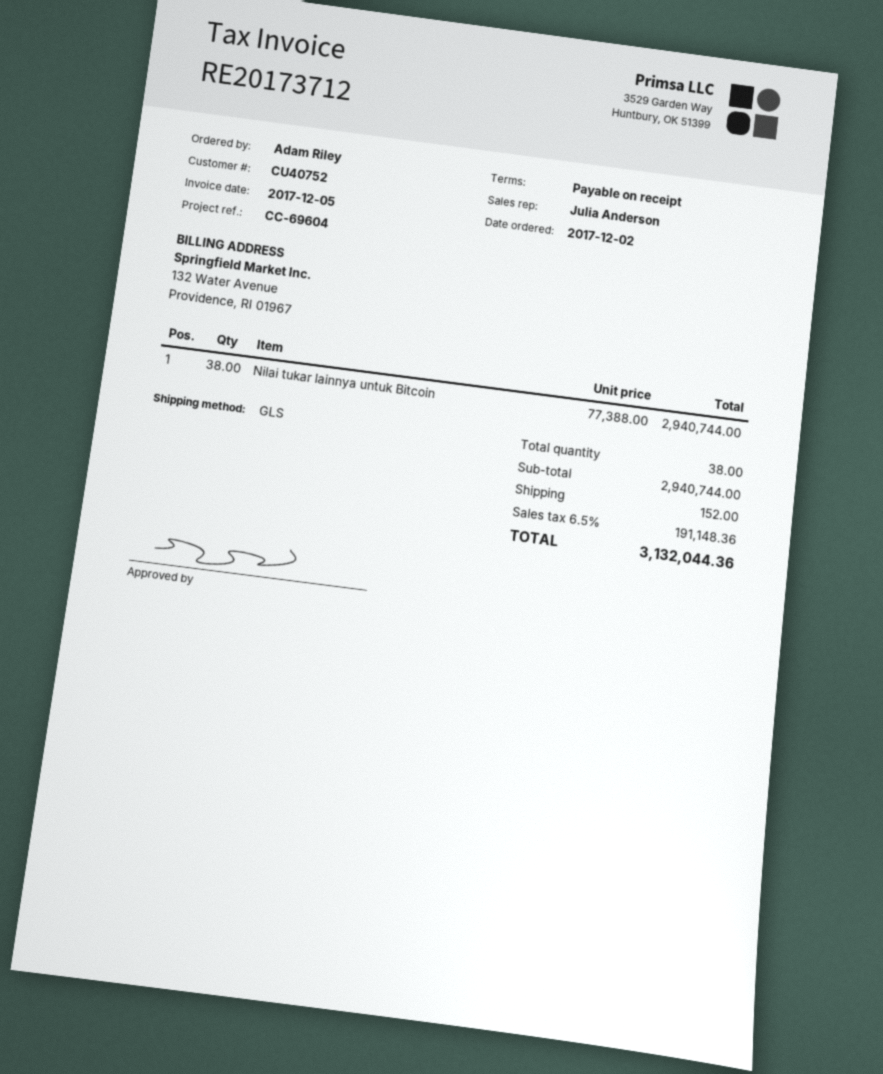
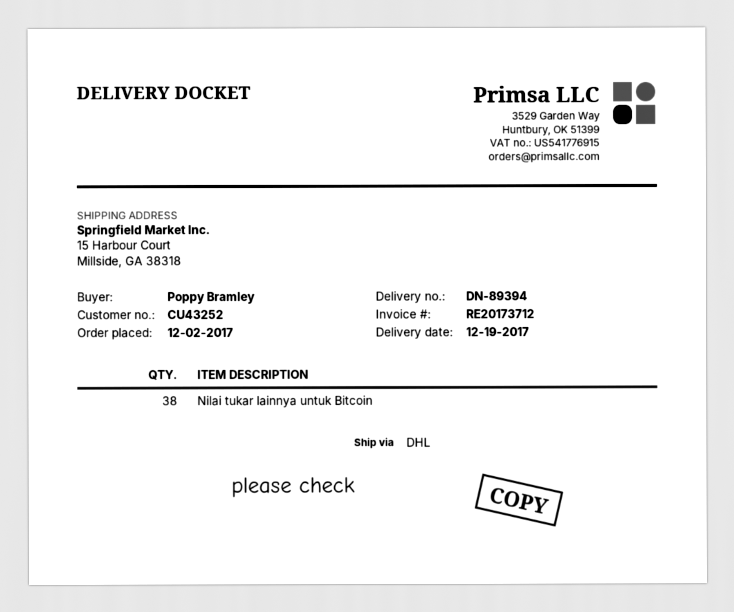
customer number: CU40752 -> CU43252
ordered by: Adam Riley -> Poppy Bramley
shipping method: GLS -> DHL

